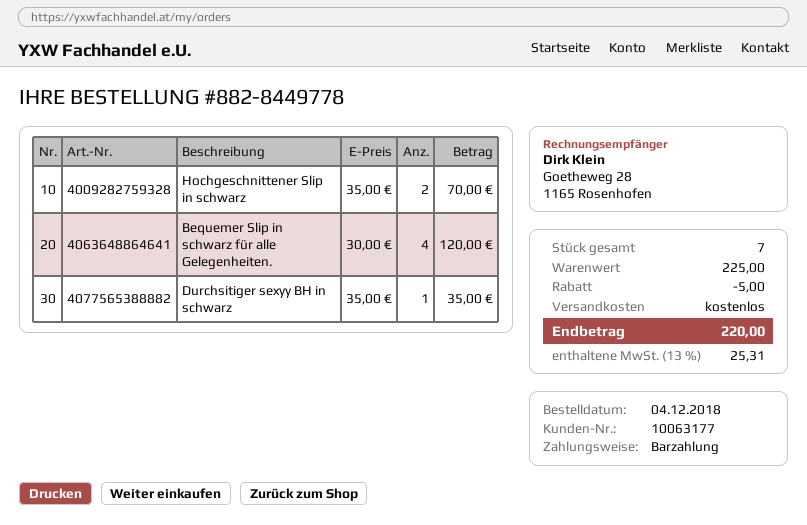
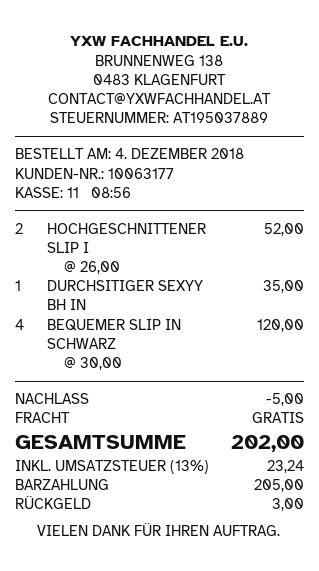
Hochgeschnittener Slip in schwarz: 2 x 35.00 = 70.00 -> 2 x 26.00 = 52.00
tax: 13% = 25.31 -> 13% = 23.24
total: 220.00 -> 202.00

